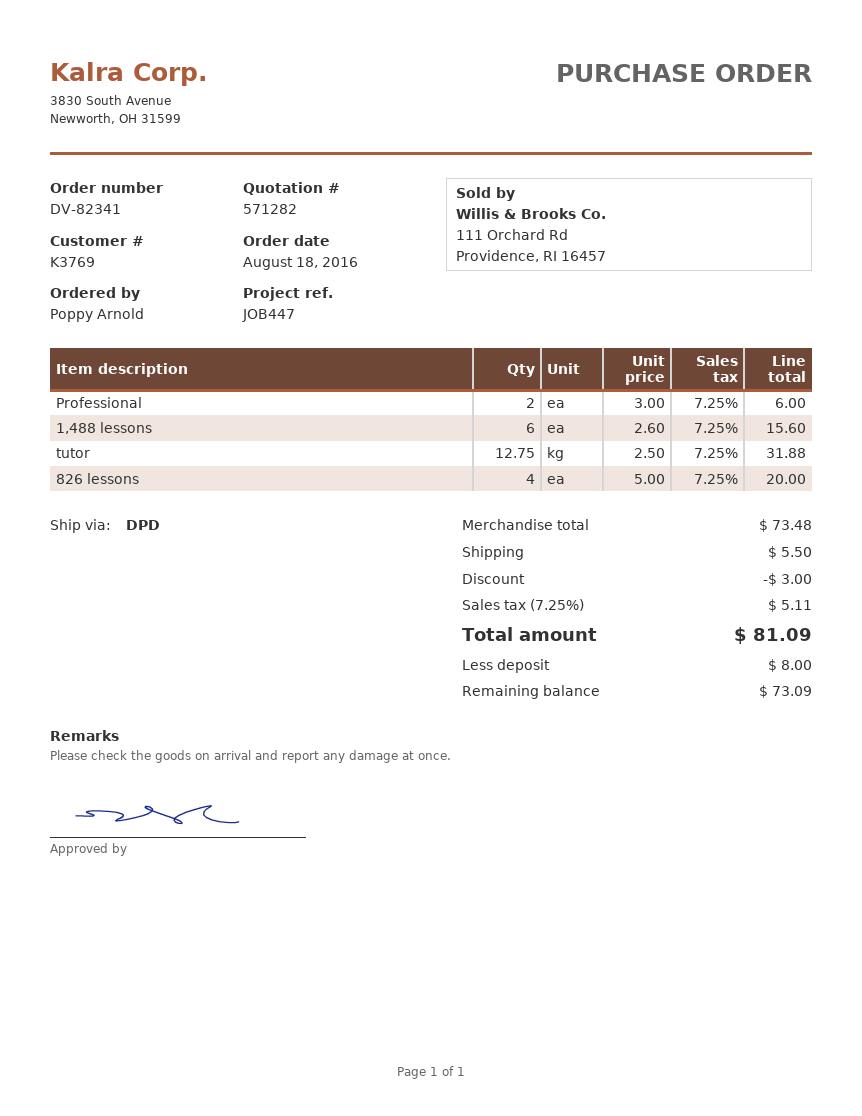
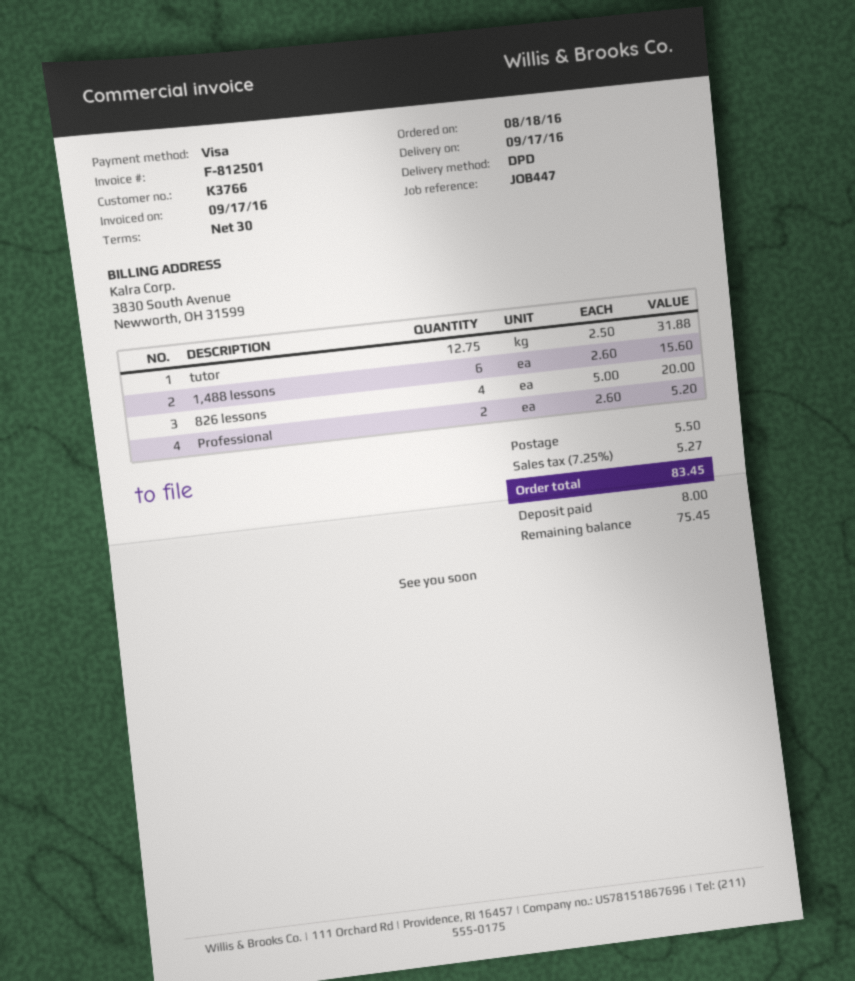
customer number: K3769 -> K3766
Professional: 2 x 3.00 = 6.00 -> 2 x 2.60 = 5.20
discount: 3.00 -> none
tax: 7.25% = 5.11 -> 7.25% = 5.27
total: 81.09 -> 83.45
balance: 73.09 -> 75.45

